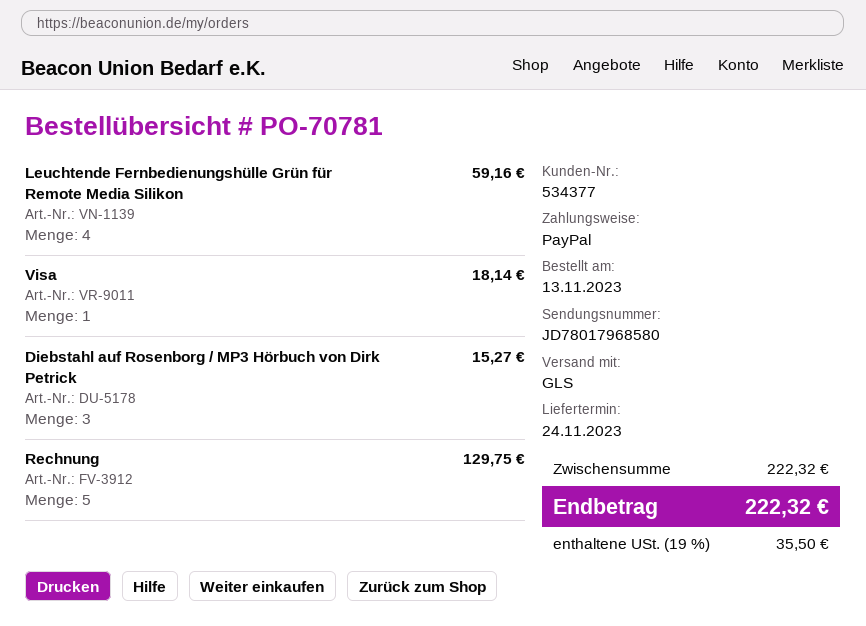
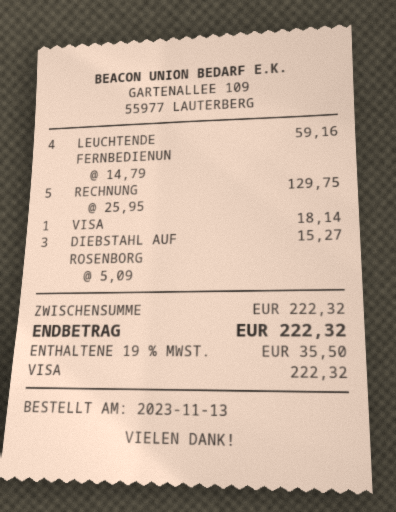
payment method: PayPal -> Visa

